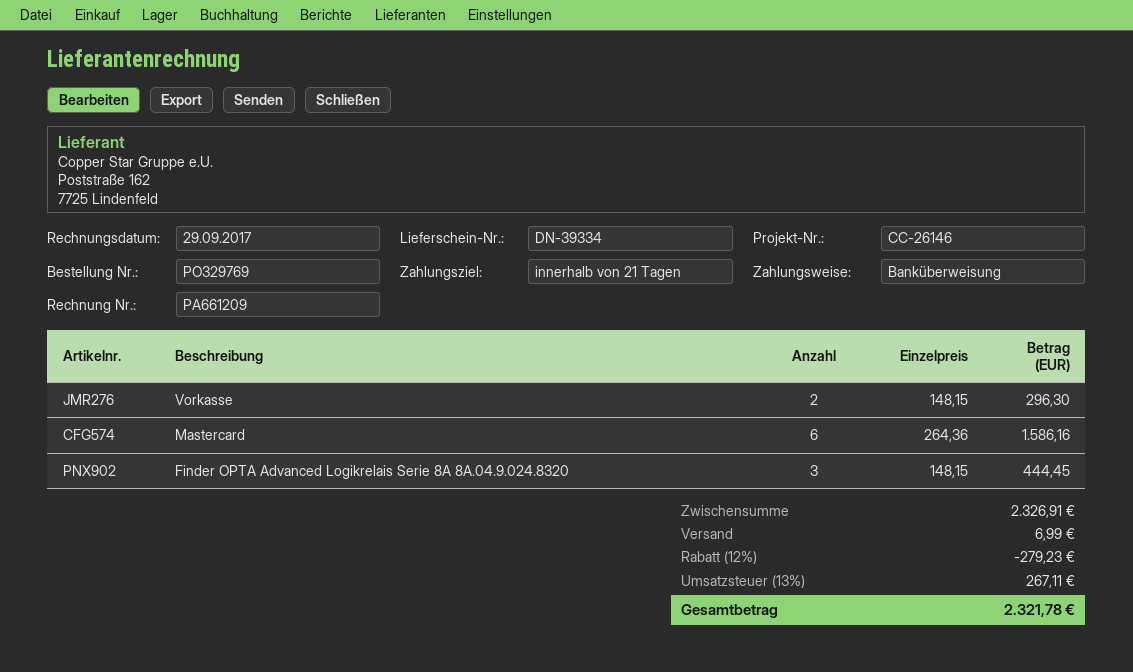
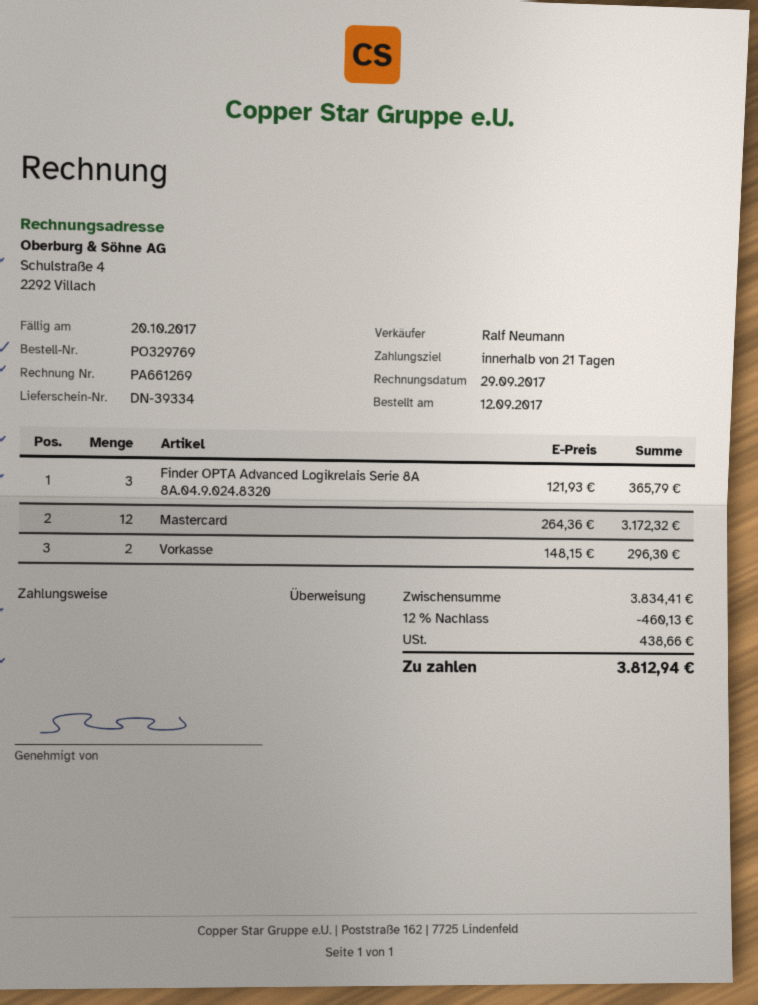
invoice number: PA661209 -> PA661269
Mastercard: 6 x 264.36 = 1586.16 -> 12 x 264.36 = 3172.32
Finder OPTA Advanced Logikrelais Serie 8A 8A.04.9.024.8320: 3 x 148.15 = 444.45 -> 3 x 121.93 = 365.79
subtotal: 2326.91 -> 3834.41
discount: 12% = 279.23 -> 12% = 460.13
shipping: 6.99 -> none
tax: 267.11 -> 438.66
total: 2321.78 -> 3812.94

